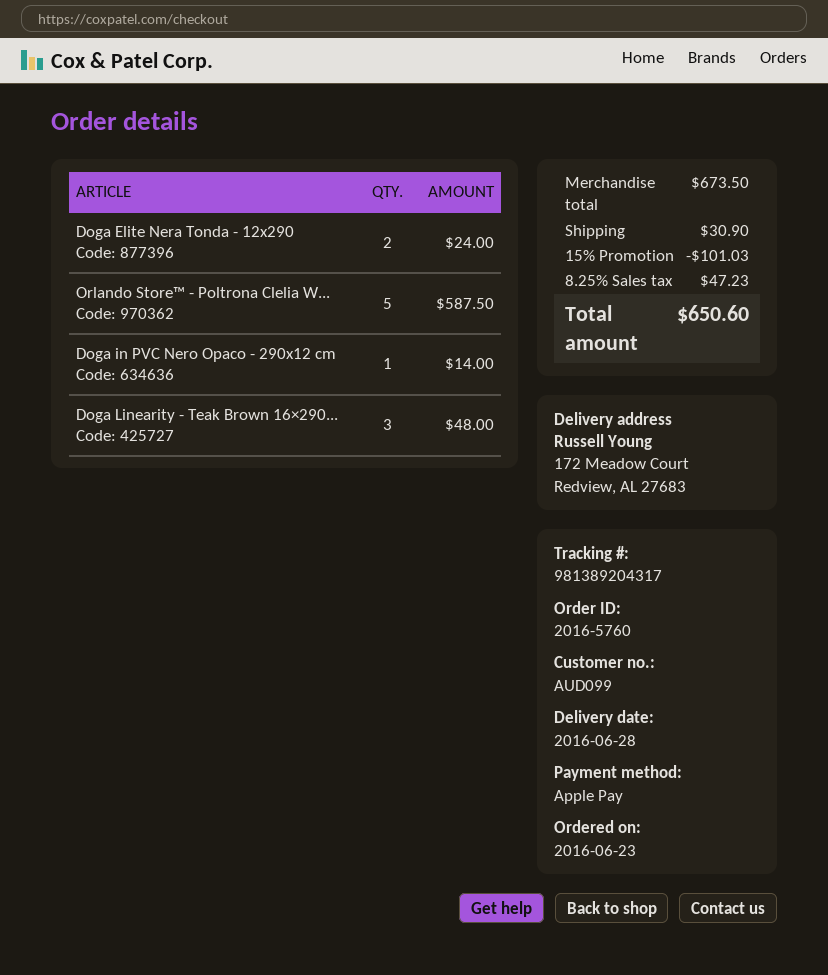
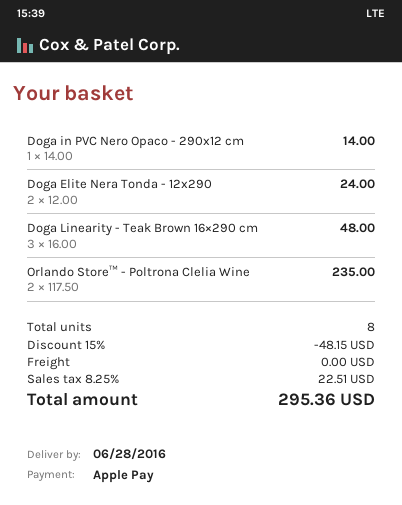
Orlando Store™ - Poltrona Clelia W...: 5 for 587.50 -> 2 for 235.00
discount: 15% = 101.03 -> 15% = 48.15
shipping: 30.90 -> 0.00
tax: 8.25% = 47.23 -> 8.25% = 22.51
total: 650.60 -> 295.36

